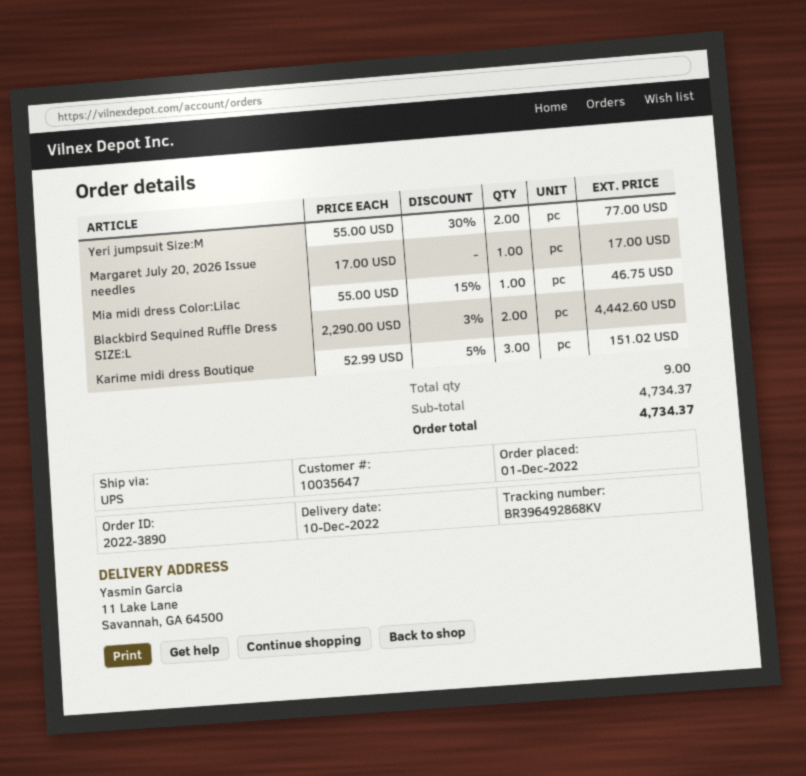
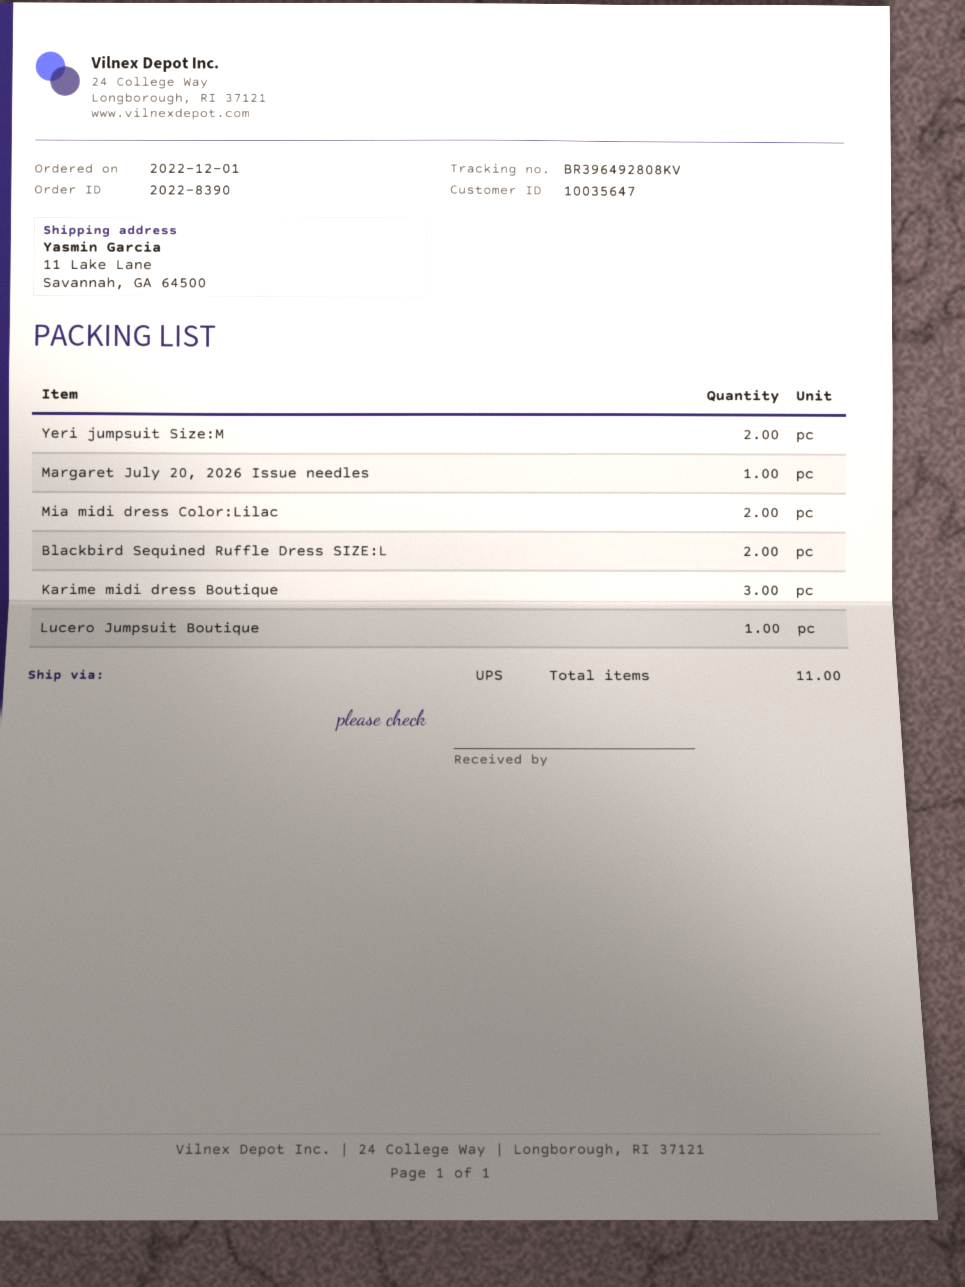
order number: 2022-3890 -> 2022-8390
tracking number: BR396492868KV -> BR396492808KV
Mia midi dress Color:Lilac: 1 -> 2
Lucero Jumpsuit Boutique: none -> 1
total quantity: 9 -> 11

